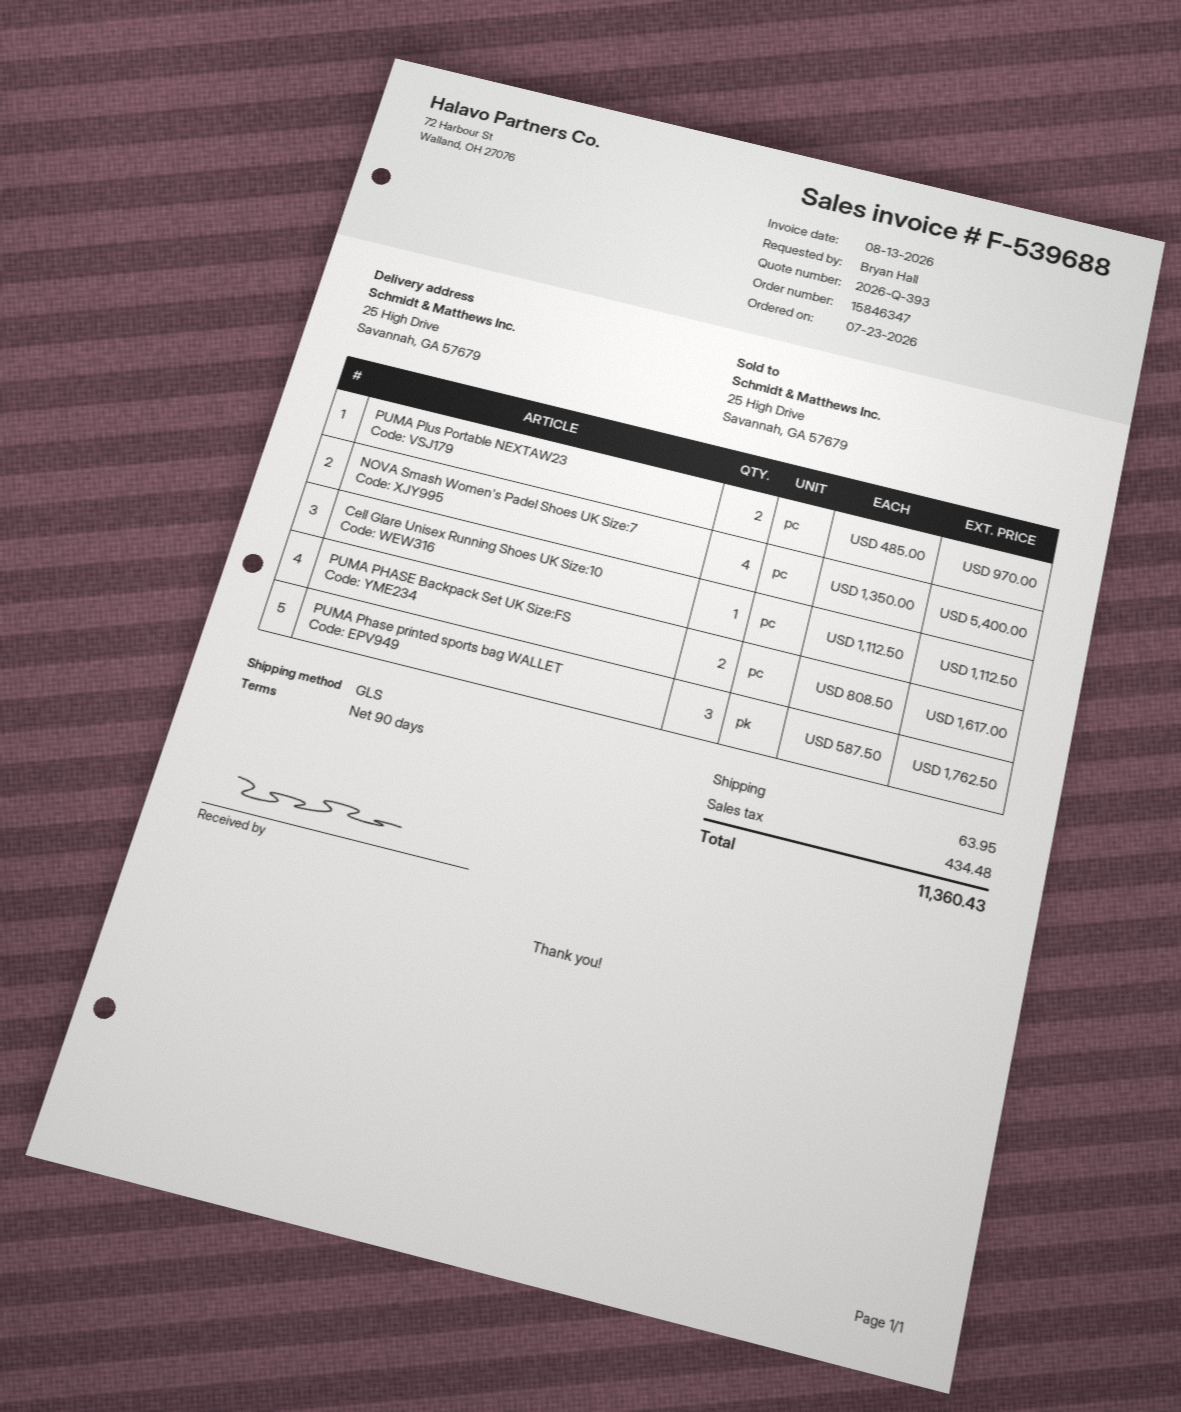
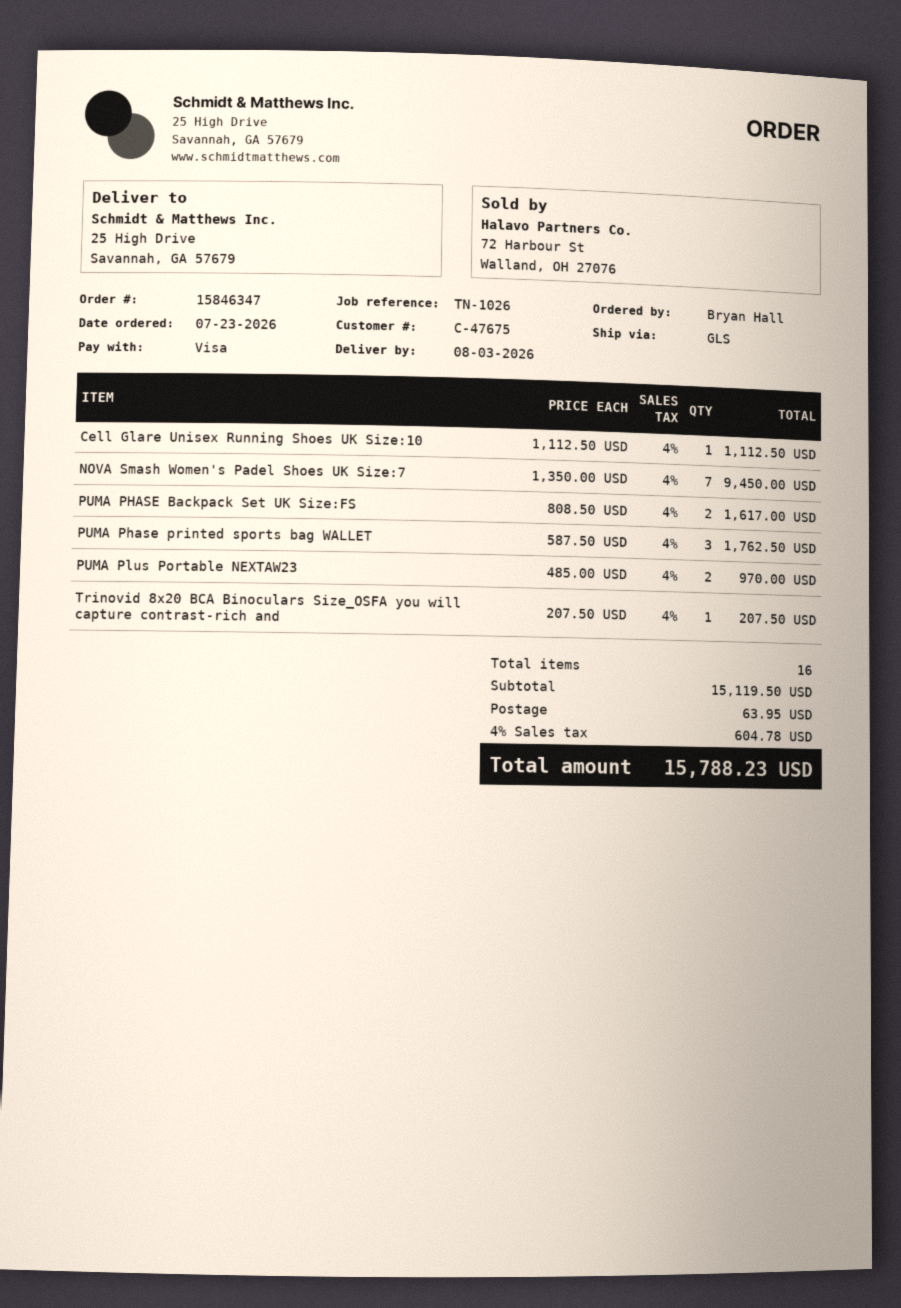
NOVA Smash Women's Padel Shoes UK Size:7: 4 x 1350.00 = 5400.00 -> 7 x 1350.00 = 9450.00
Trinovid 8x20 BCA Binoculars Size_OSFA you will capture contrast-rich and: none -> 1 x 207.50 = 207.50
tax: 434.48 -> 604.78
total: 11360.43 -> 15788.23

